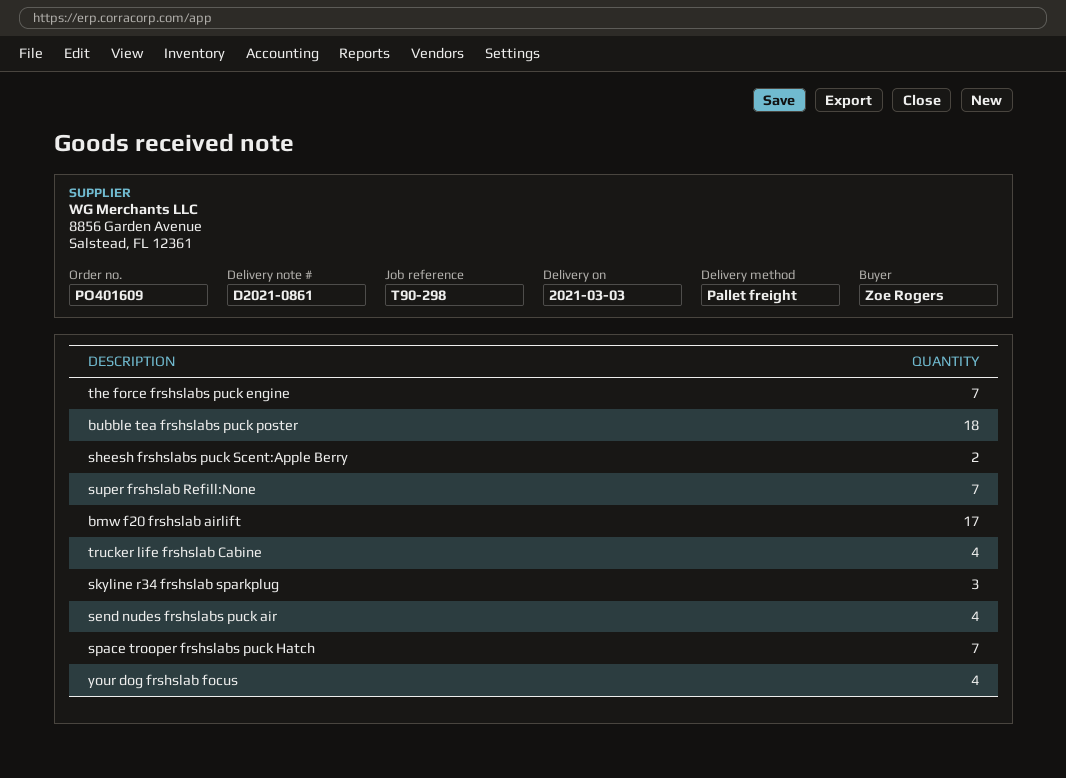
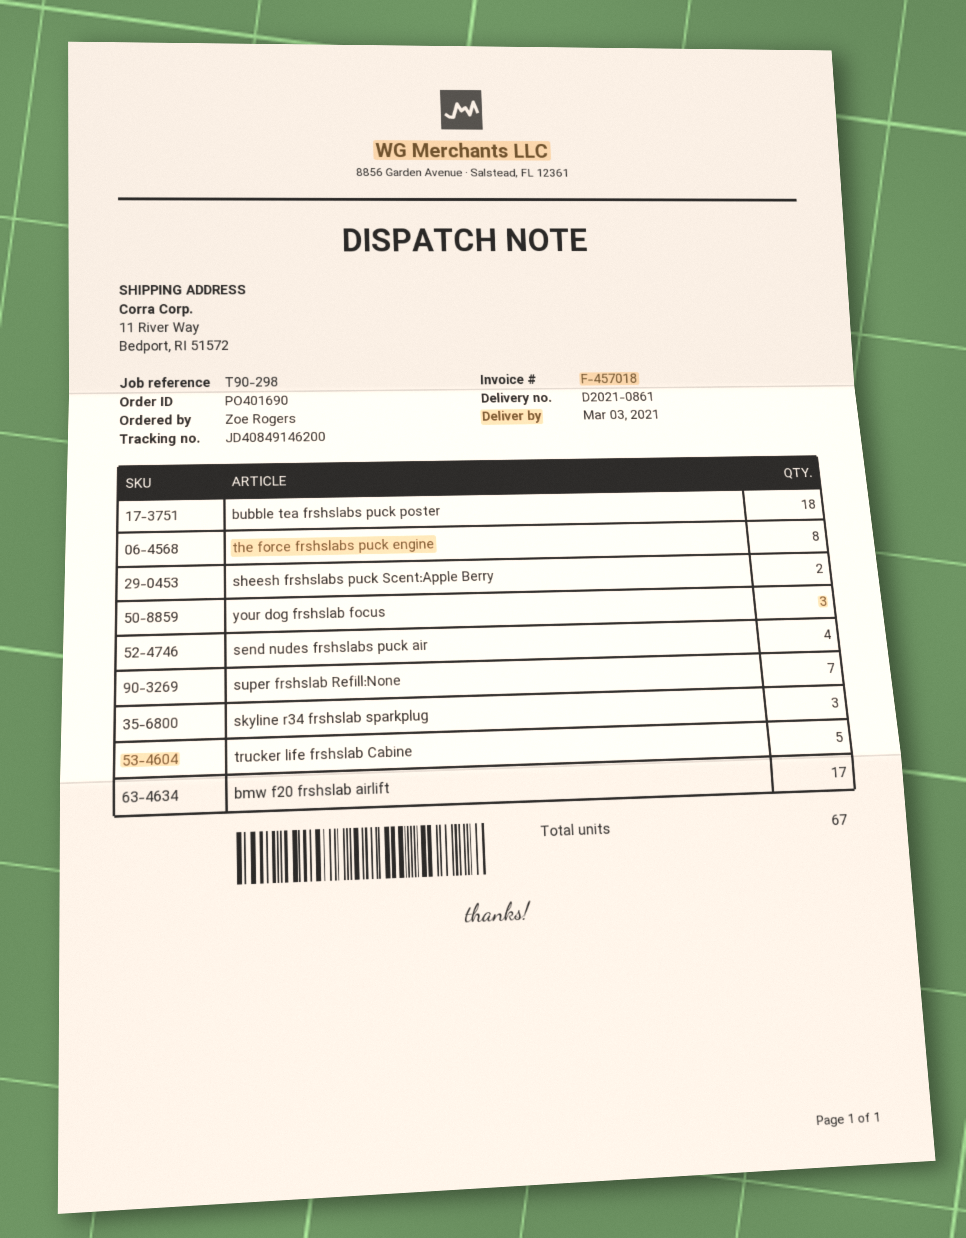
order number: PO401609 -> PO401690
the force frshslabs puck engine: 7 -> 8
trucker life frshslab Cabine: 4 -> 5
space trooper frshslabs puck Hatch: 7 -> none
your dog frshslab focus: 4 -> 3

